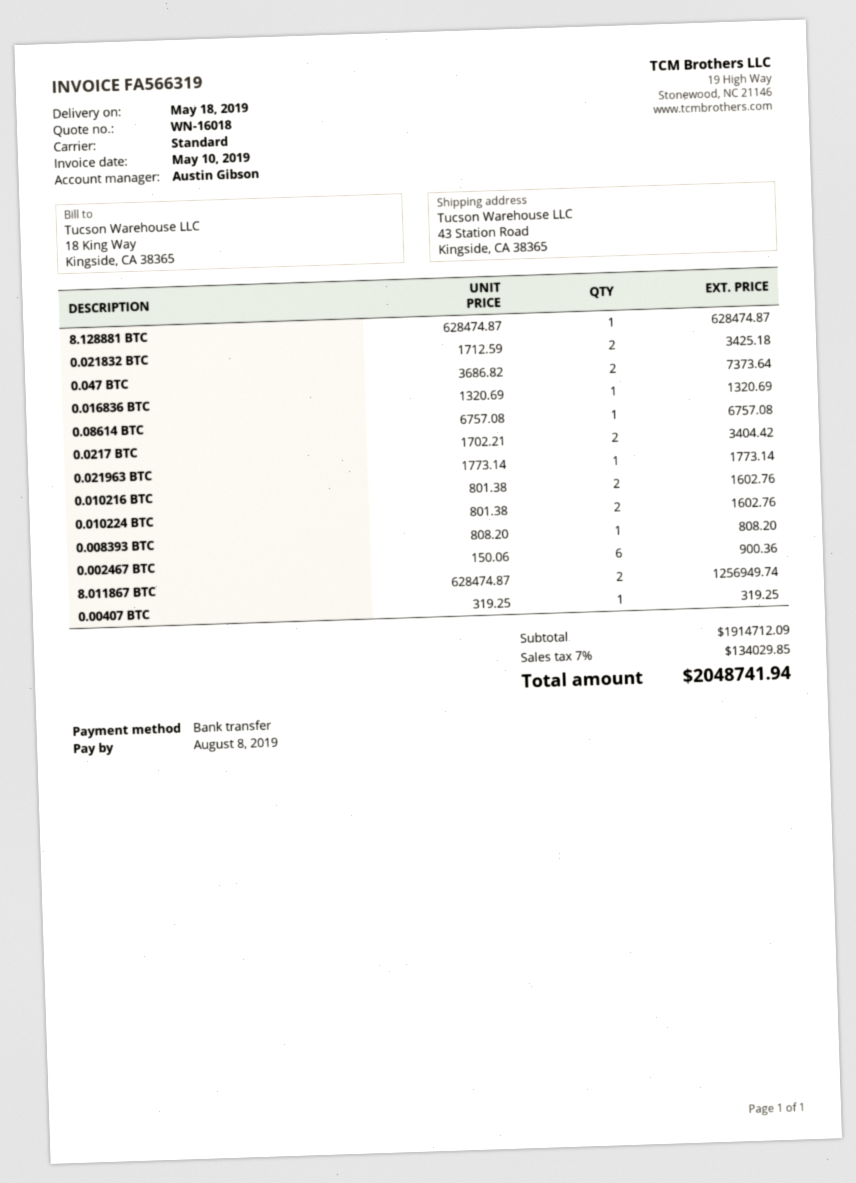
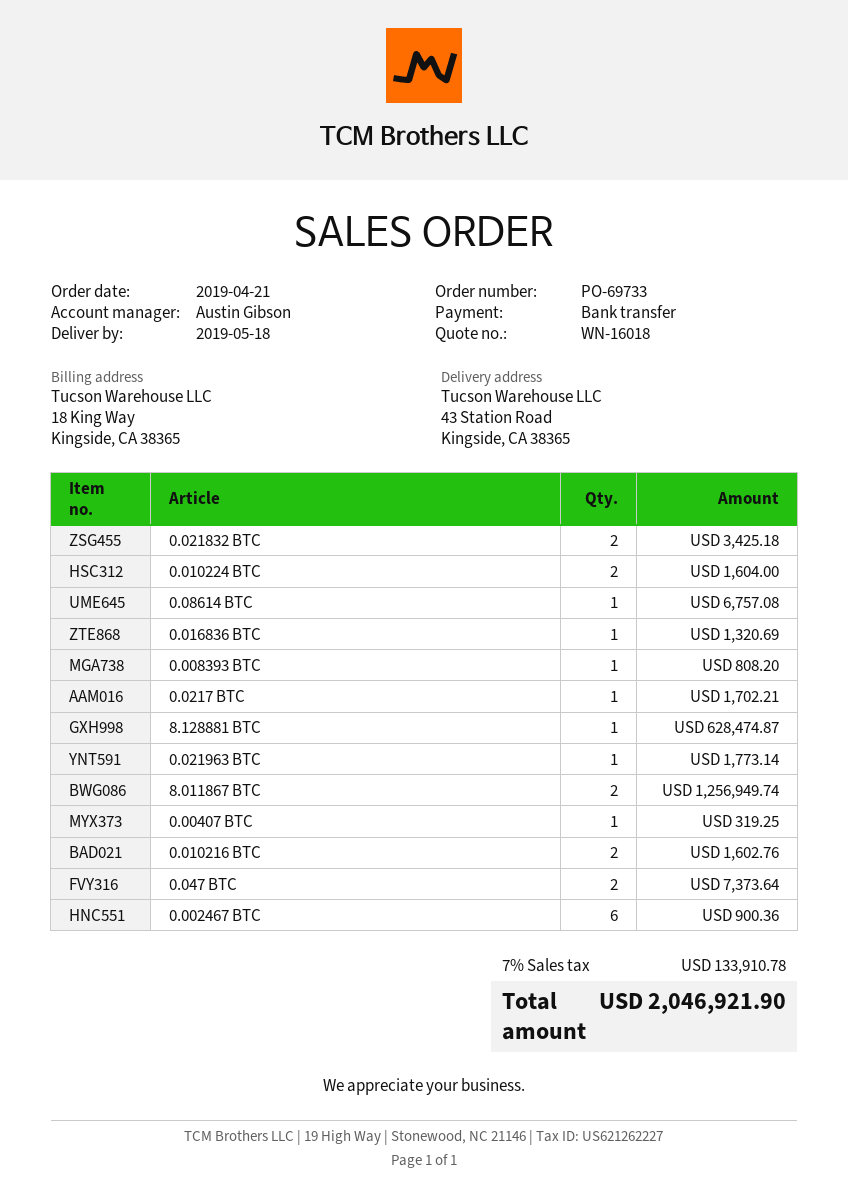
0.0217 BTC: 2 for 3404.42 -> 1 for 1702.21
0.010224 BTC: 2 for 1602.76 -> 2 for 1604.00
tax: 7% = 134029.85 -> 7% = 133910.78
total: 2048741.94 -> 2046921.90

